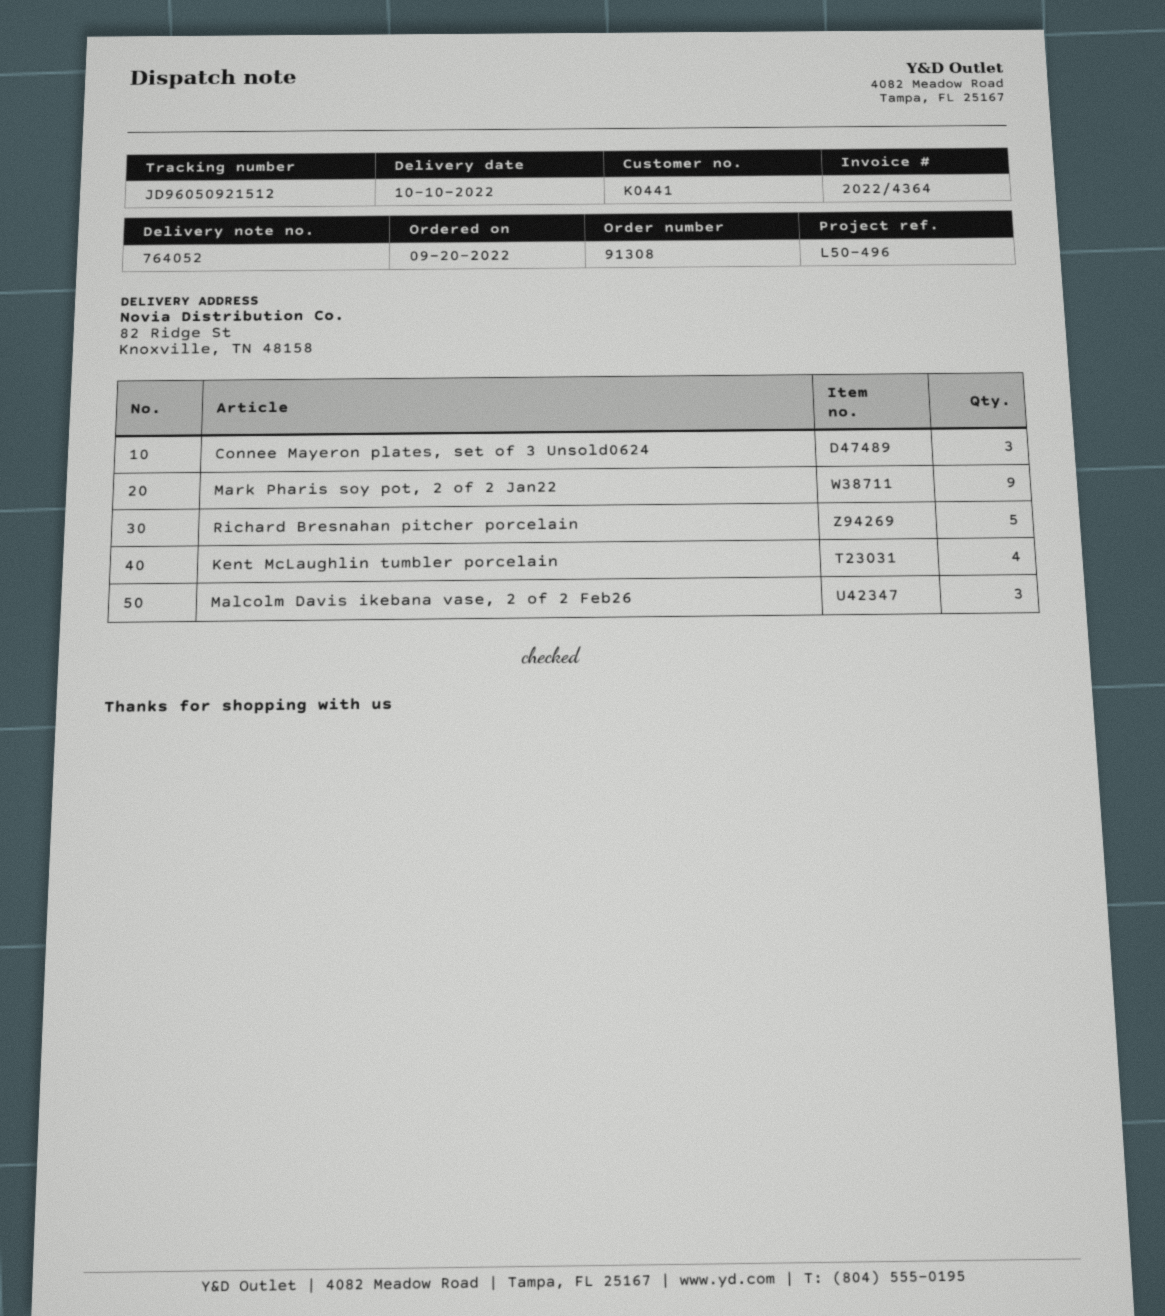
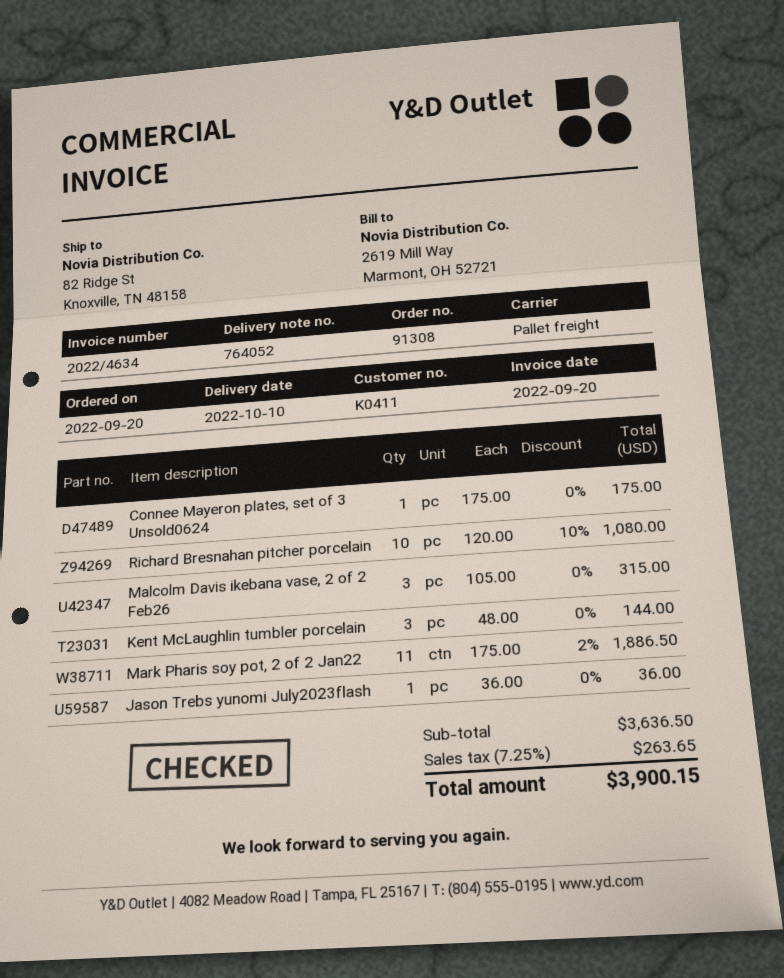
invoice number: 2022/4364 -> 2022/4634
customer number: K0441 -> K0411
Connee Mayeron plates, set of 3 Unsold0624: 3 -> 1
Mark Pharis soy pot, 2 of 2 Jan22: 9 -> 11
Richard Bresnahan pitcher porcelain: 5 -> 10
Kent McLaughlin tumbler porcelain: 4 -> 3
Jason Trebs yunomi July2023flash: none -> 1

